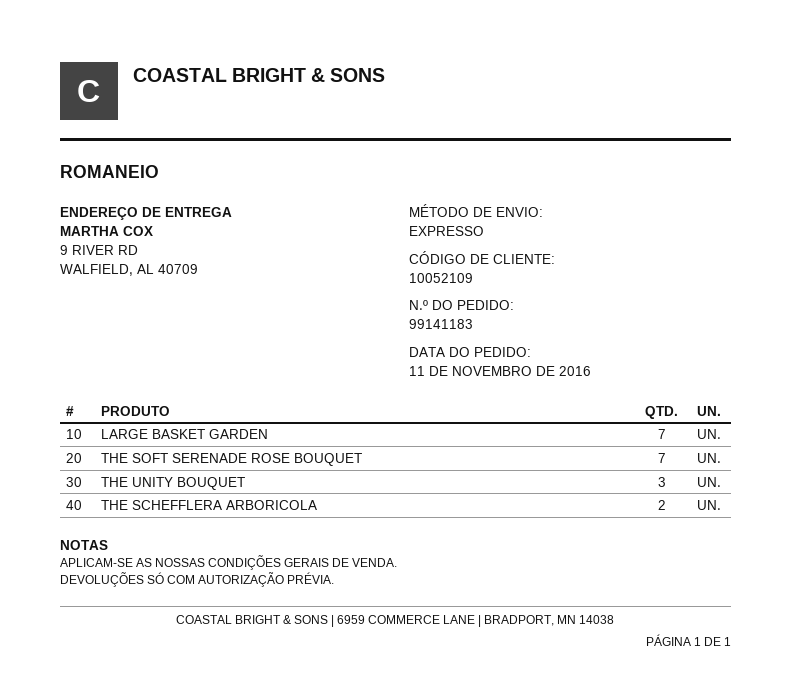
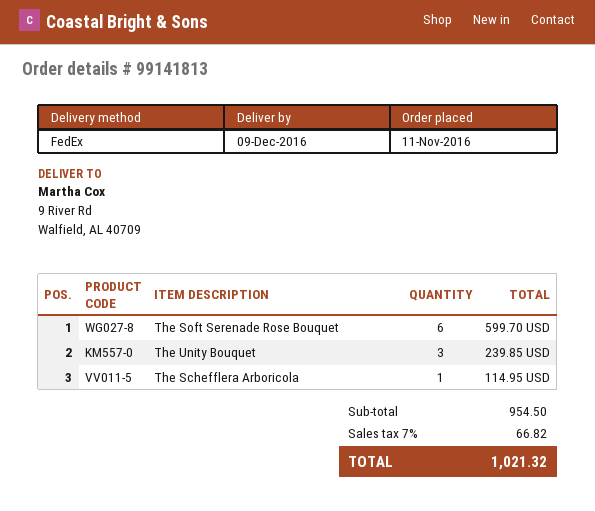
order number: 99141183 -> 99141813
shipping method: express -> FedEx
LARGE BASKET GARDEN: 7 -> none
THE SOFT SERENADE ROSE BOUQUET: 7 -> 6
THE SCHEFFLERA ARBORICOLA: 2 -> 1

